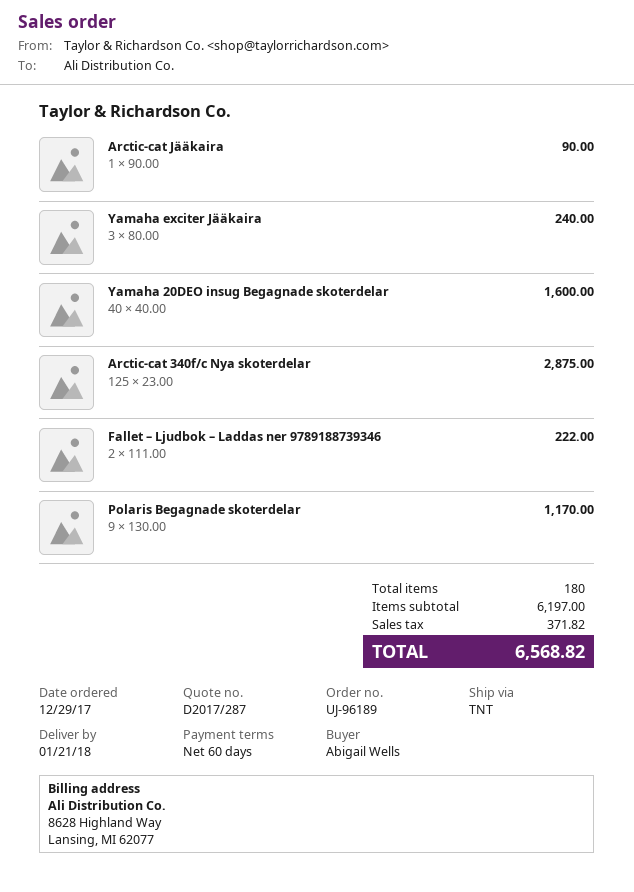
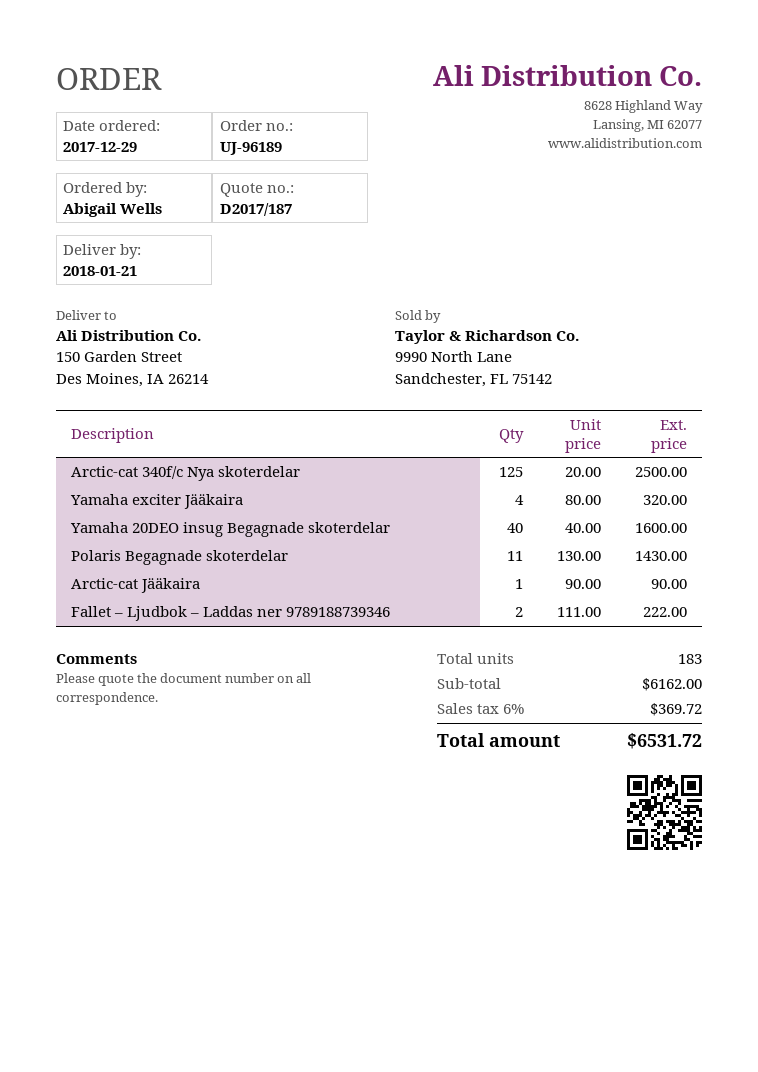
quote number: D2017/287 -> D2017/187
Yamaha exciter Jääkaira: 3 x 80.00 = 240.00 -> 4 x 80.00 = 320.00
Arctic-cat 340f/c Nya skoterdelar: 125 x 23.00 = 2875.00 -> 125 x 20.00 = 2500.00
Polaris Begagnade skoterdelar: 9 x 130.00 = 1170.00 -> 11 x 130.00 = 1430.00
total quantity: 180 -> 183
subtotal: 6197.00 -> 6162.00
tax: 371.82 -> 369.72
total: 6568.82 -> 6531.72

